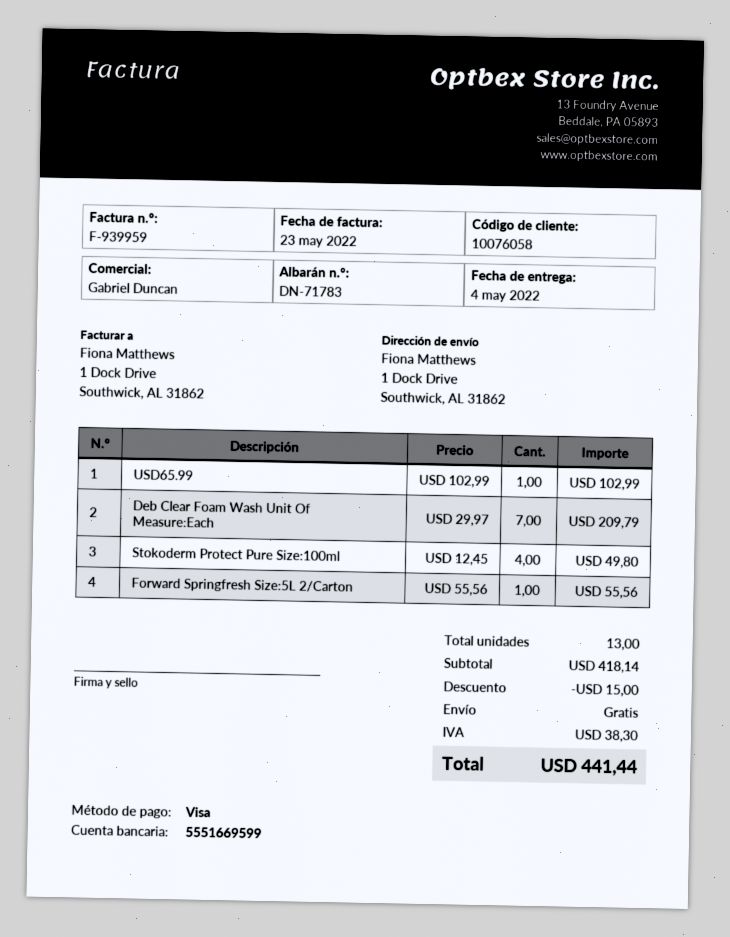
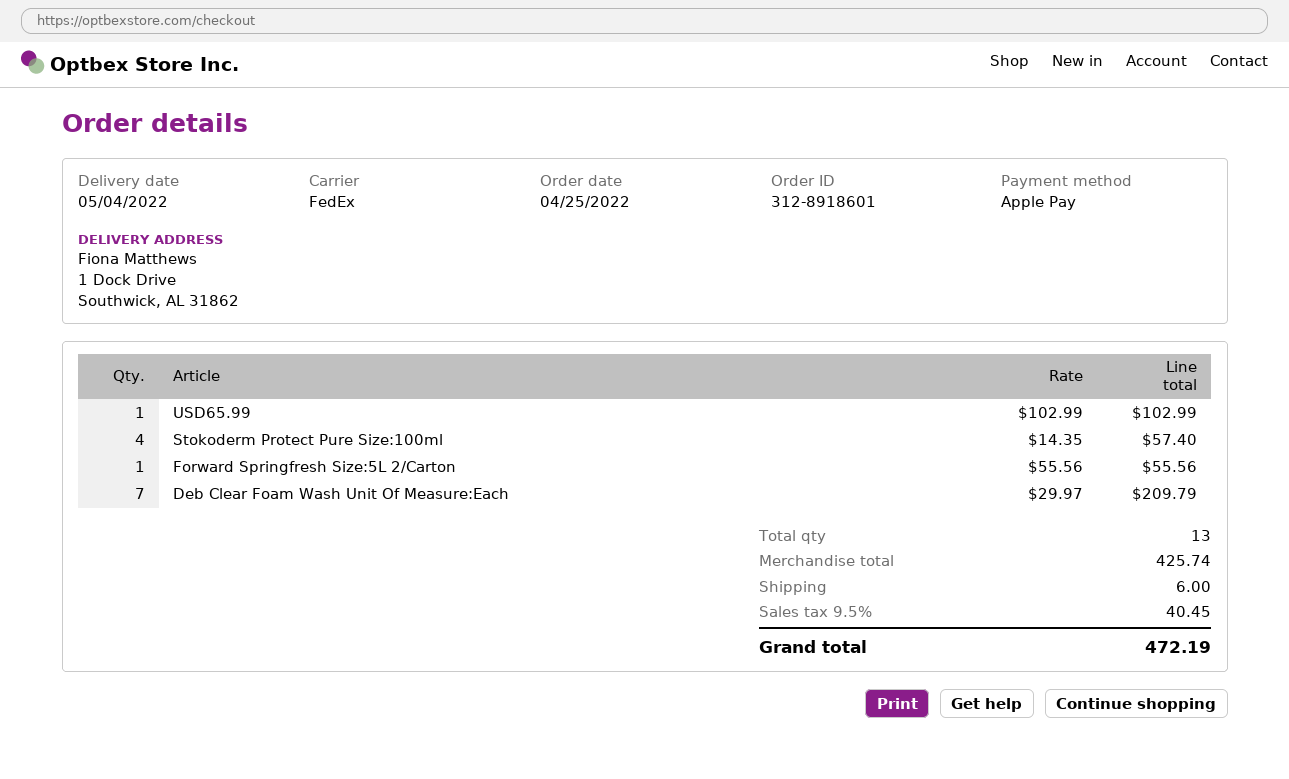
payment method: Visa -> Apple Pay
Stokoderm Protect Pure Size:100ml: 4 x 12.45 = 49.80 -> 4 x 14.35 = 57.40
subtotal: 418.14 -> 425.74
discount: 15.00 -> none
shipping: 0.00 -> 6.00
tax: 38.30 -> 40.45
total: 441.44 -> 472.19

